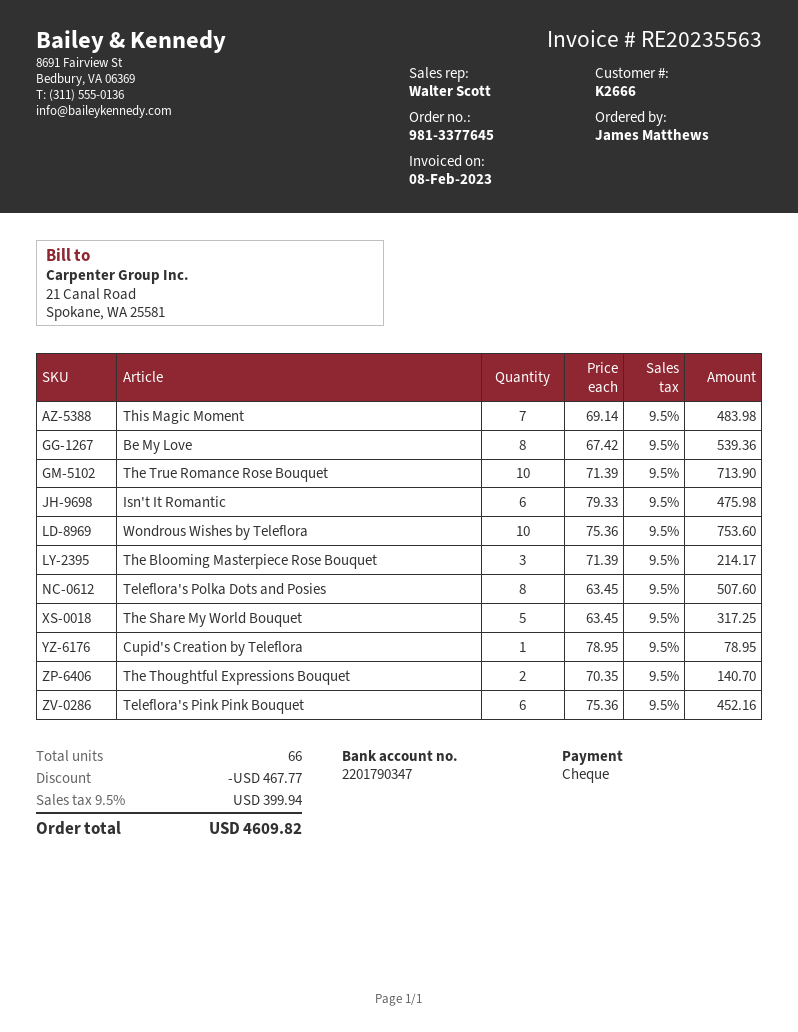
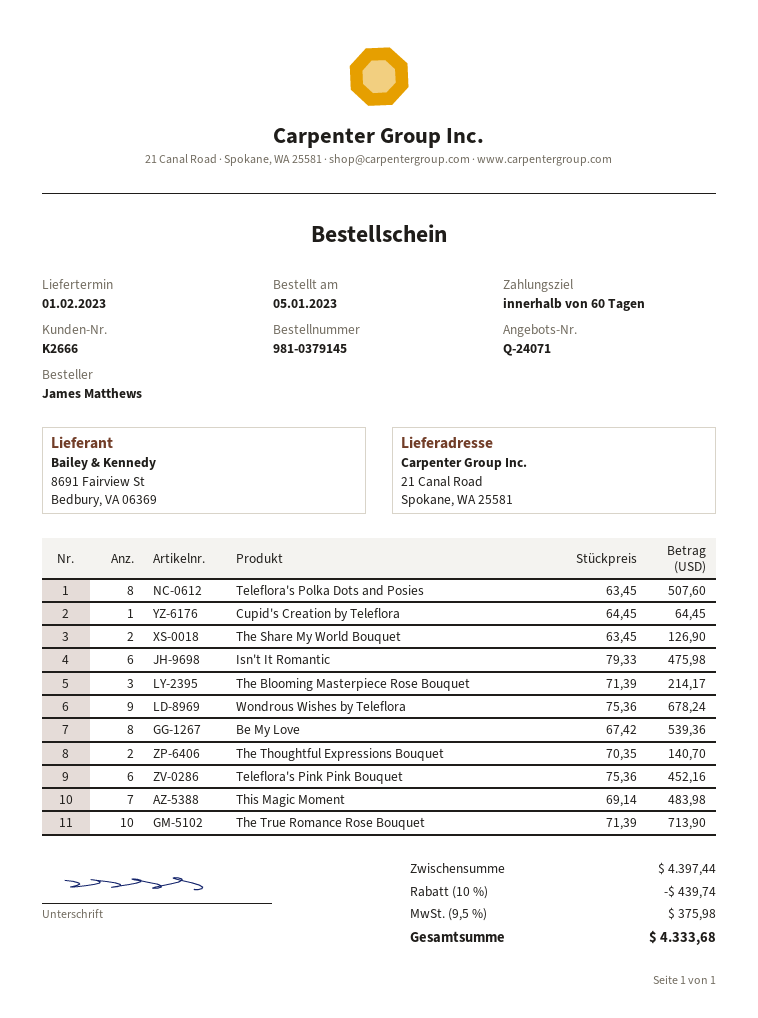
order number: 981-3377645 -> 981-0379145
Wondrous Wishes by Teleflora: 10 x 75.36 = 753.60 -> 9 x 75.36 = 678.24
The Share My World Bouquet: 5 x 63.45 = 317.25 -> 2 x 63.45 = 126.90
Cupid's Creation by Teleflora: 1 x 78.95 = 78.95 -> 1 x 64.45 = 64.45
discount: 467.77 -> 439.74
tax: 9.5% = 399.94 -> 9.5% = 375.98
total: 4609.82 -> 4333.68

